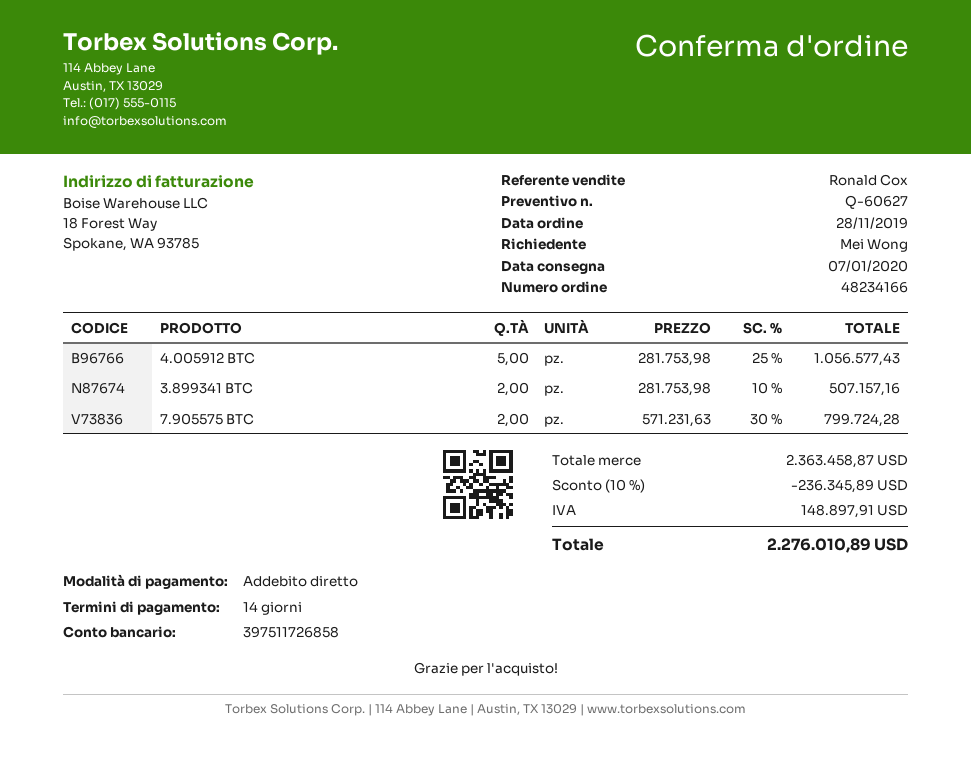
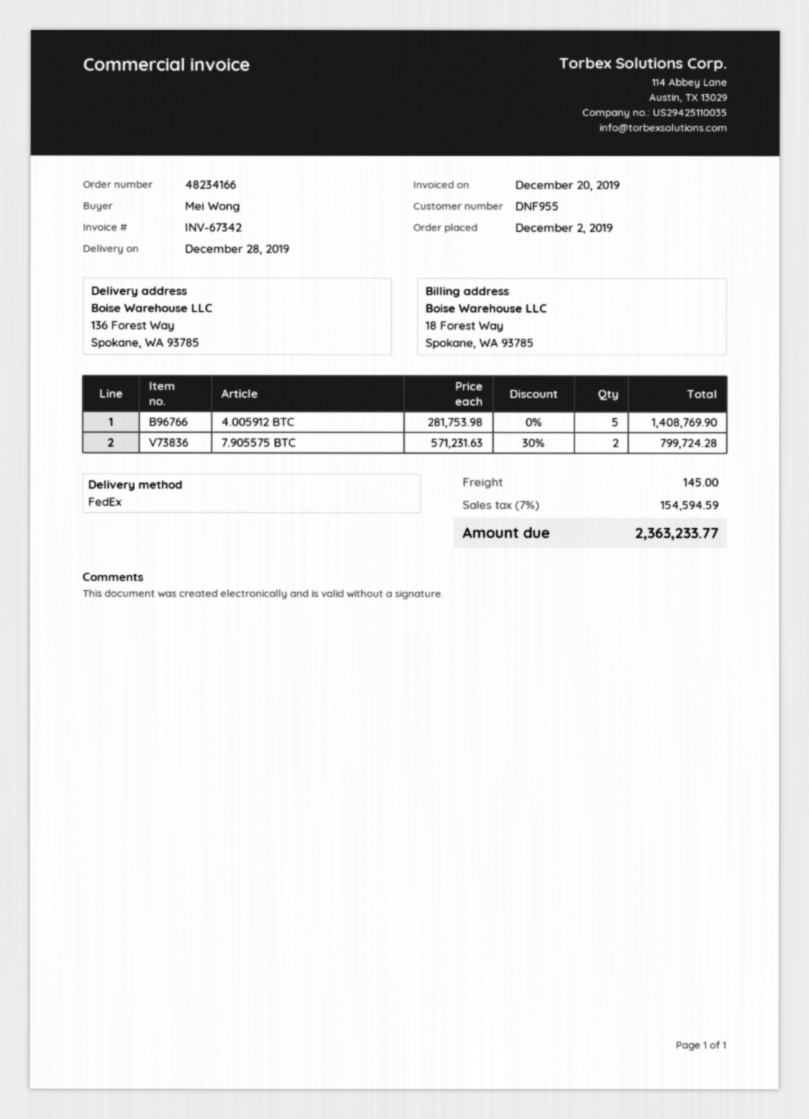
order date: 2019-11-28 -> 2019-12-02
delivery date: 2020-01-07 -> 2019-12-28
4.005912 BTC: 5 x 281753.98 - 25% = 1056577.43 -> 5 x 281753.98 = 1408769.90
3.899341 BTC: 2 x 281753.98 - 10% = 507157.16 -> none
discount: 10% = 236345.89 -> none
shipping: none -> 145.00
tax: 148897.91 -> 154594.59
total: 2276010.89 -> 2363233.77

